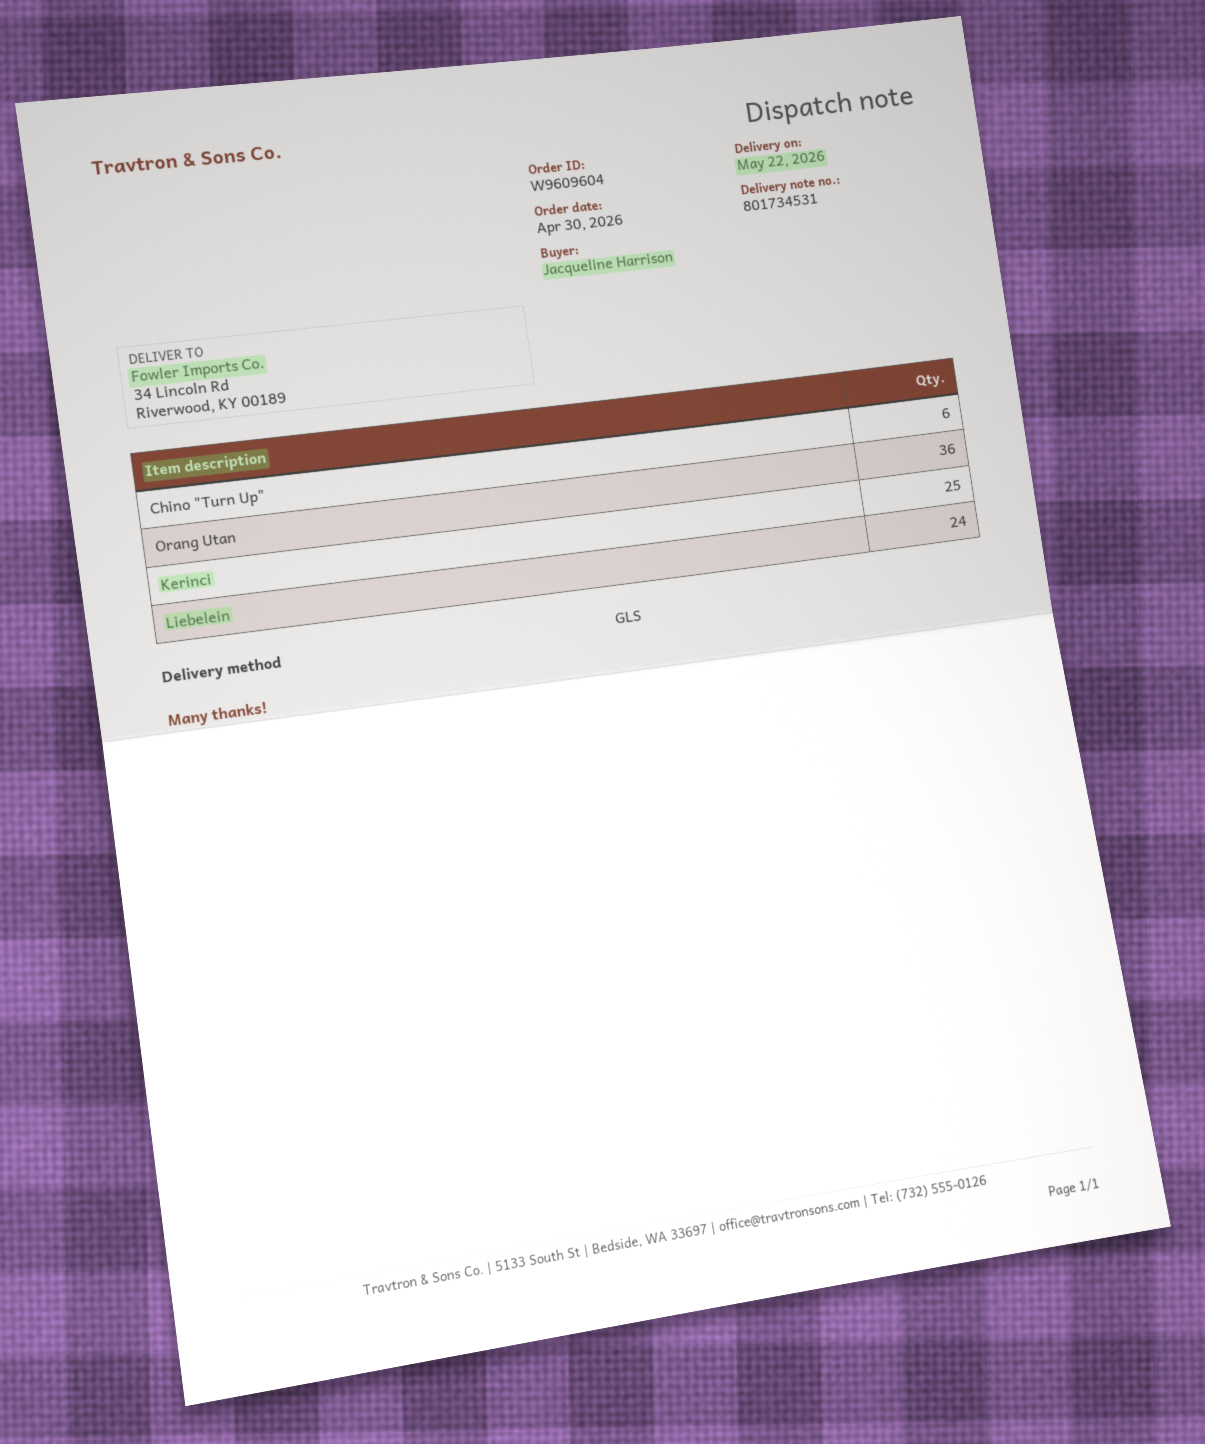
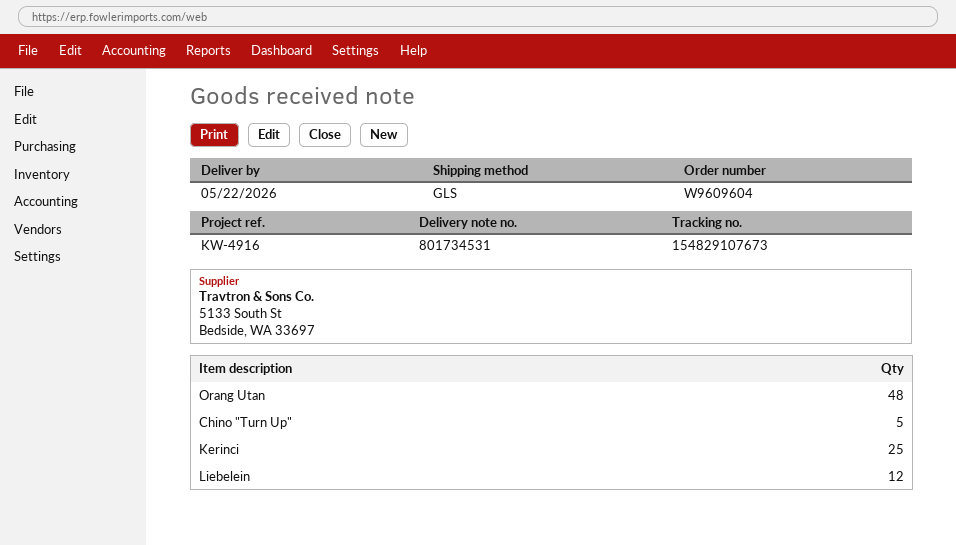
Chino "Turn Up": 6 -> 5
Orang Utan: 36 -> 48
Liebelein: 24 -> 12

